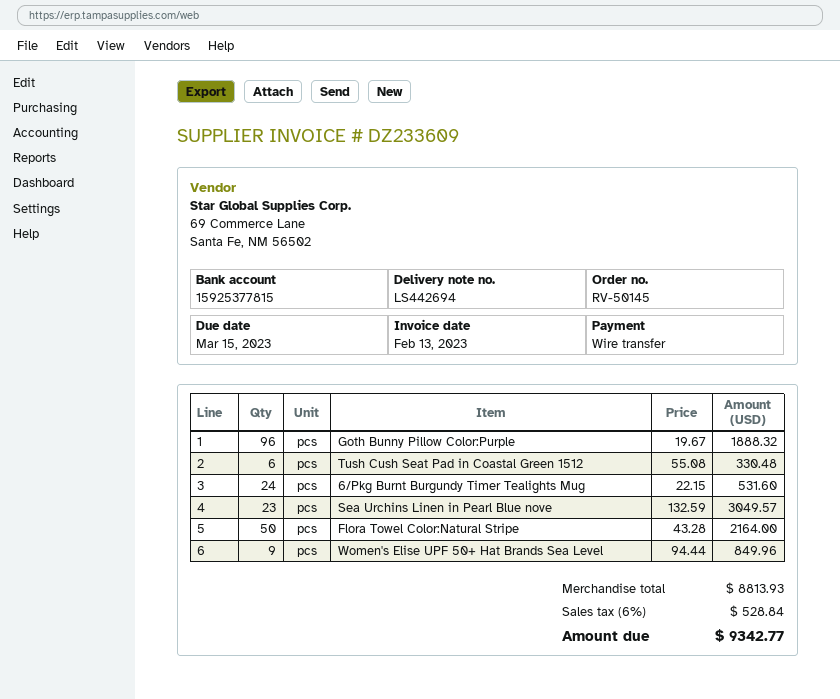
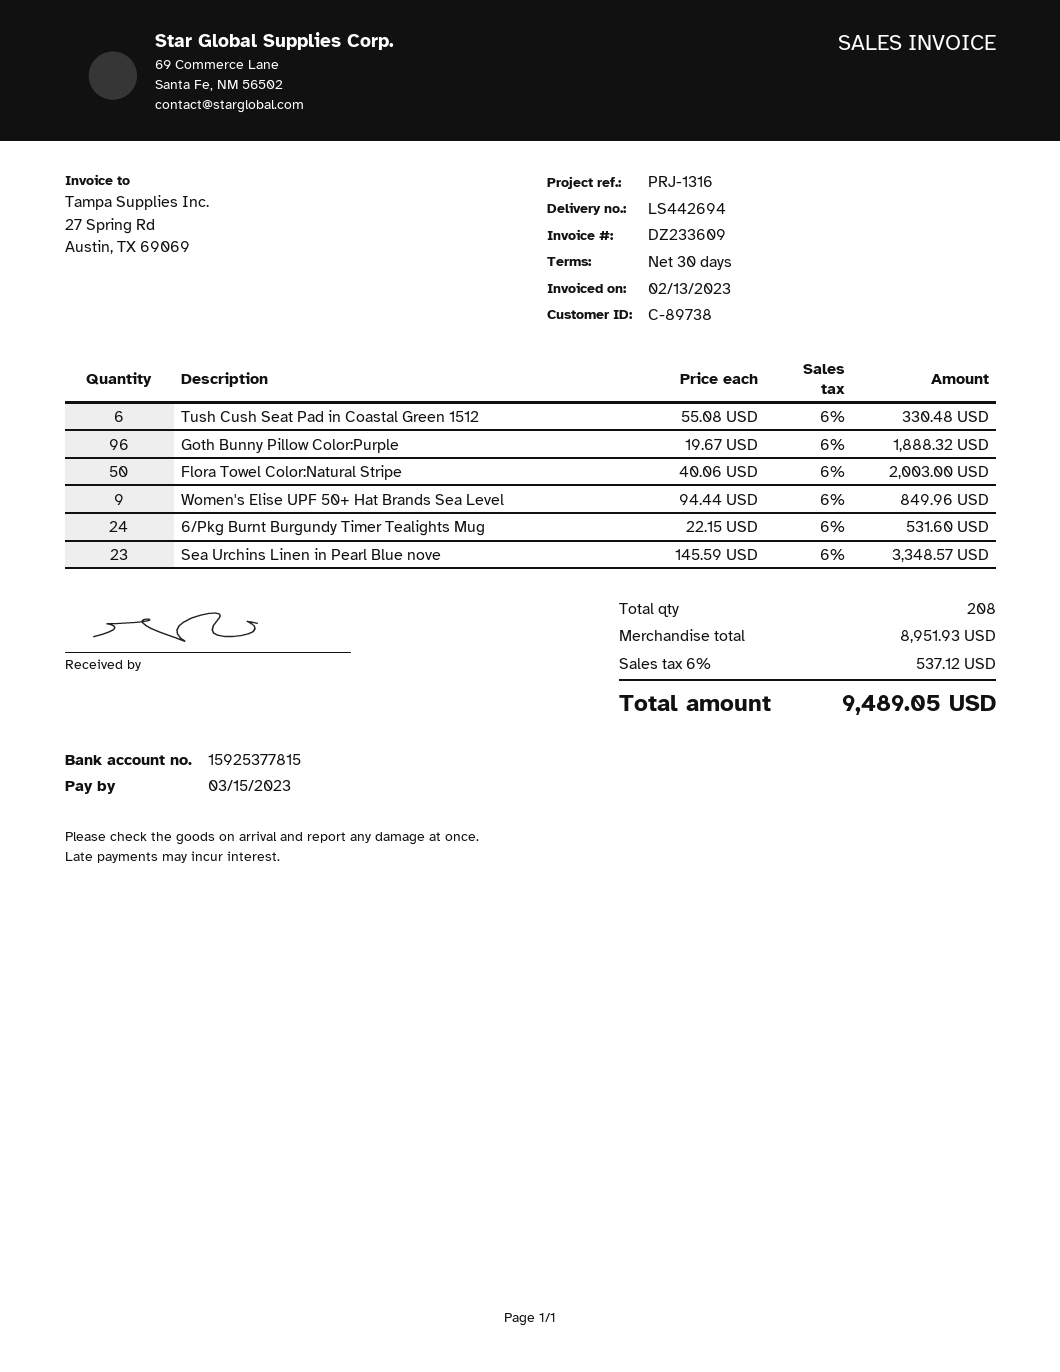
Sea Urchins Linen in Pearl Blue nove: 23 x 132.59 = 3049.57 -> 23 x 145.59 = 3348.57
Flora Towel Color:Natural Stripe: 50 x 43.28 = 2164.00 -> 50 x 40.06 = 2003.00
subtotal: 8813.93 -> 8951.93
tax: 6% = 528.84 -> 6% = 537.12
total: 9342.77 -> 9489.05

